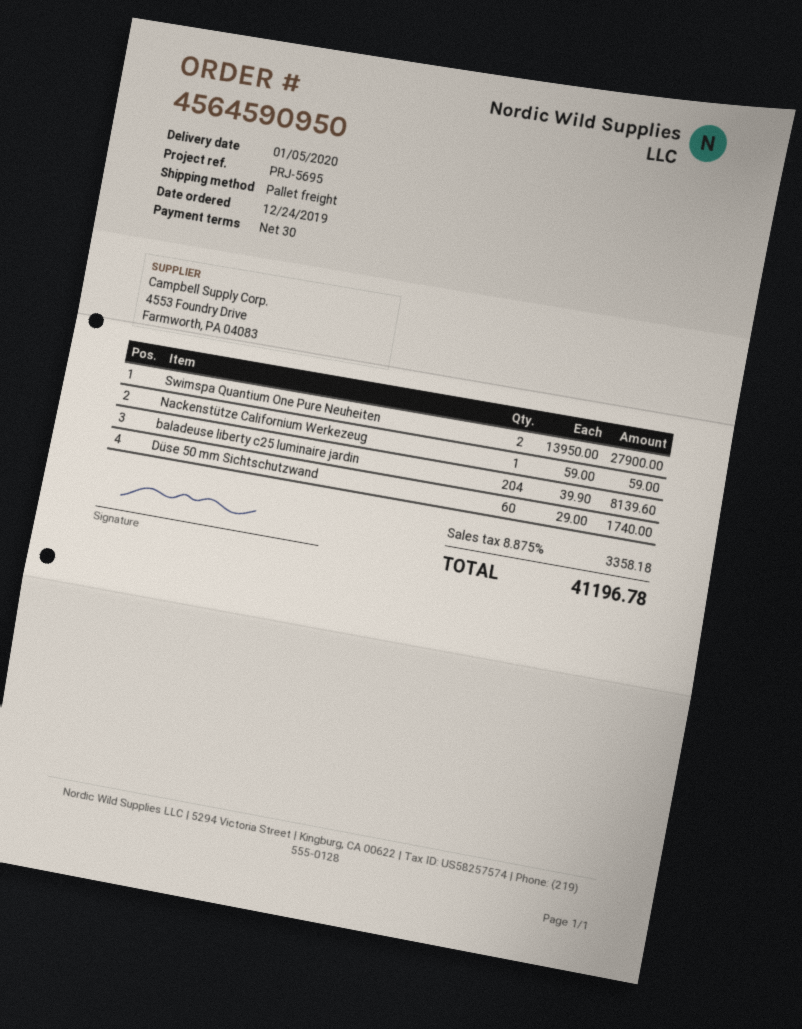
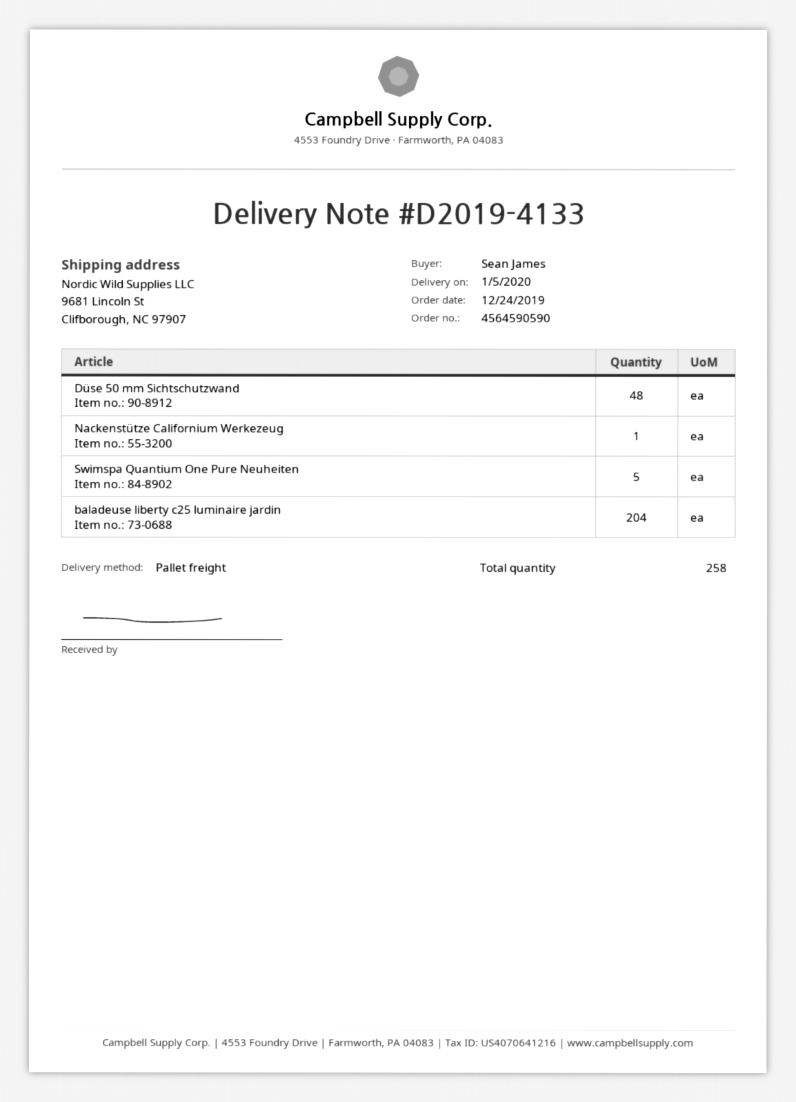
order number: 4564590950 -> 4564590590
Swimspa Quantium One Pure Neuheiten: 2 -> 5
Düse 50 mm Sichtschutzwand: 60 -> 48

